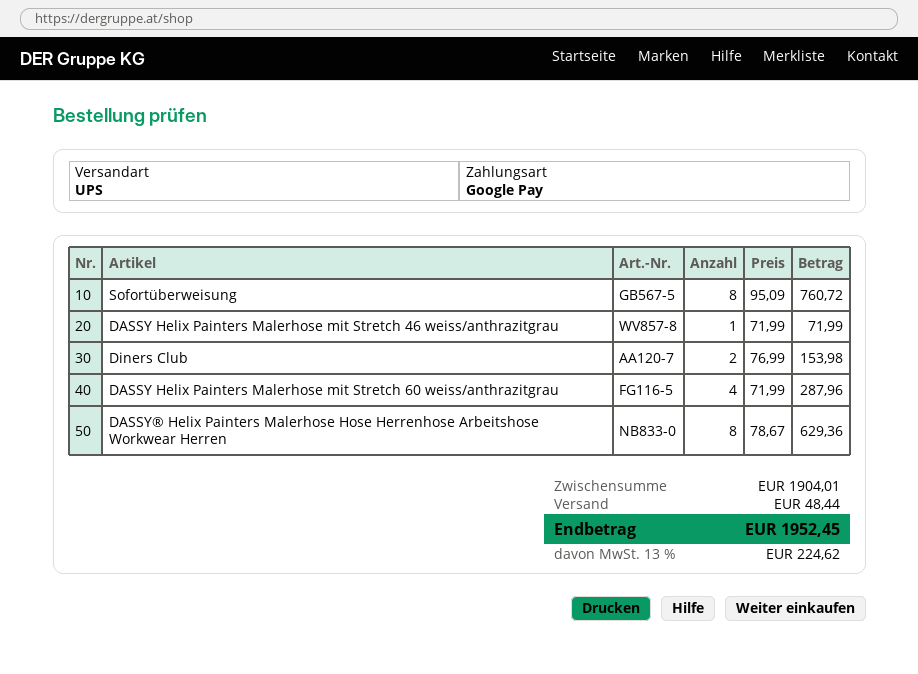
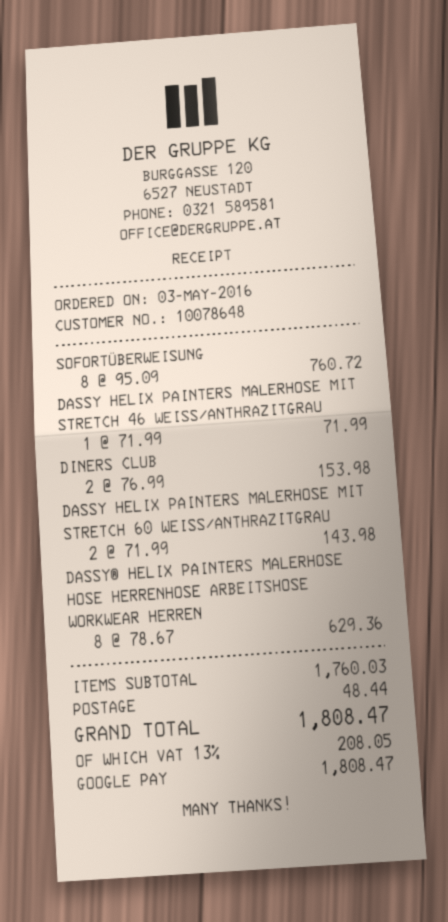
DASSY Helix Painters Malerhose mit Stretch 60 weiss/anthrazitgrau: 4 x 71.99 = 287.96 -> 2 x 71.99 = 143.98
subtotal: 1904.01 -> 1760.03
tax: 13% = 224.62 -> 13% = 208.05
total: 1952.45 -> 1808.47

